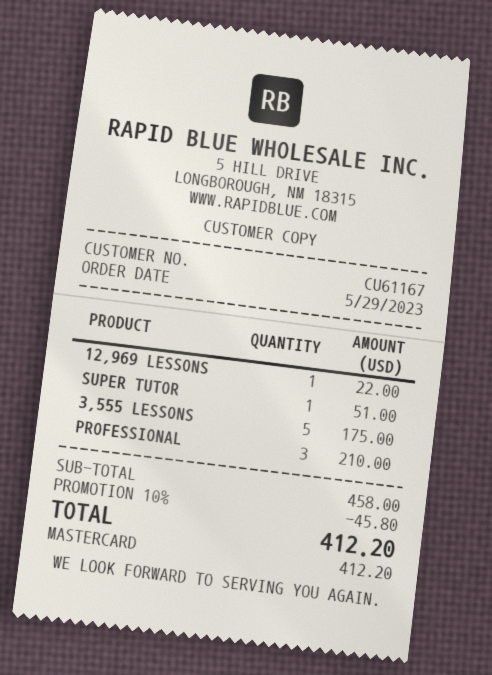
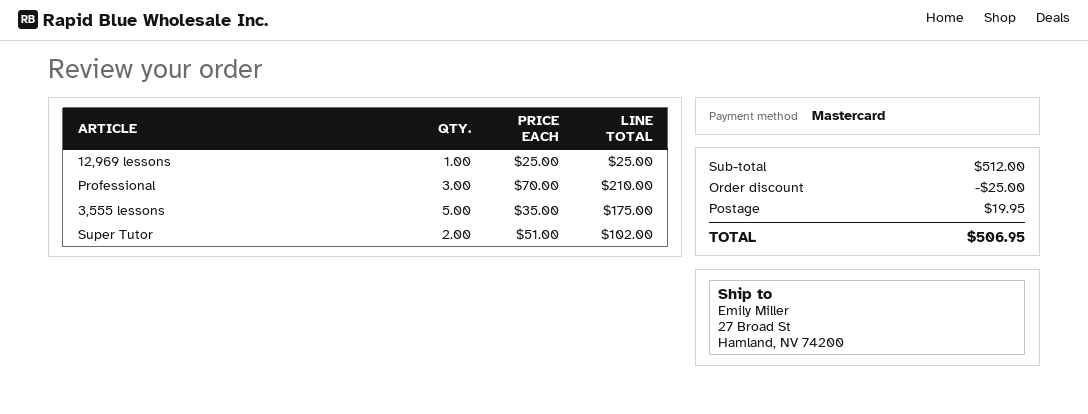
12,969 LESSONS: 1 for 22.00 -> 1 for 25.00
SUPER TUTOR: 1 for 51.00 -> 2 for 102.00
subtotal: 458.00 -> 512.00
discount: 45.80 -> 25.00
shipping: none -> 19.95
total: 412.20 -> 506.95

